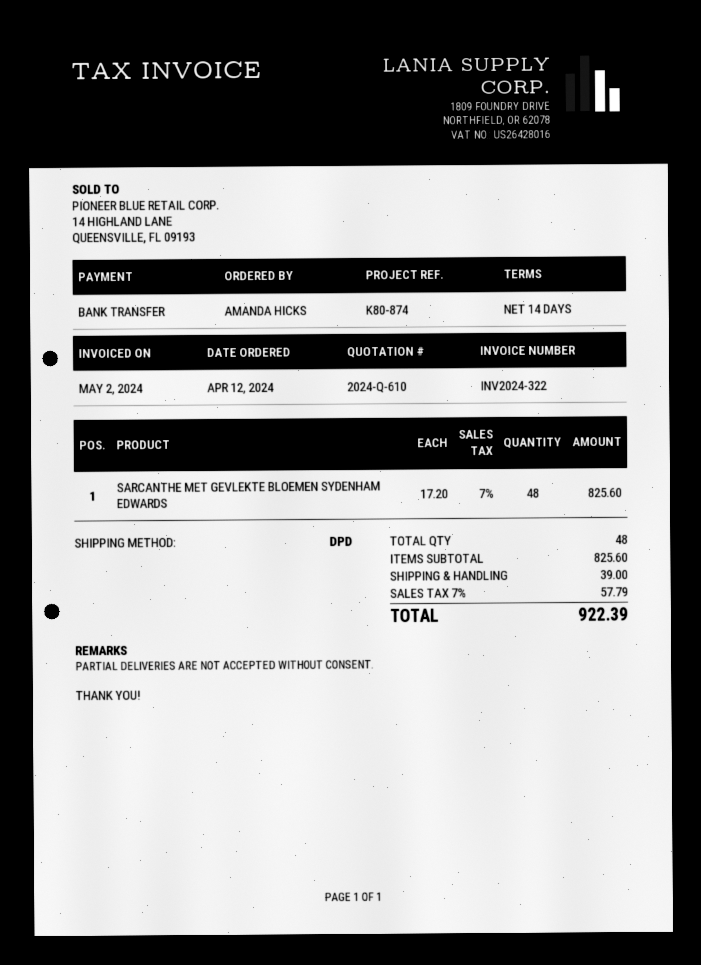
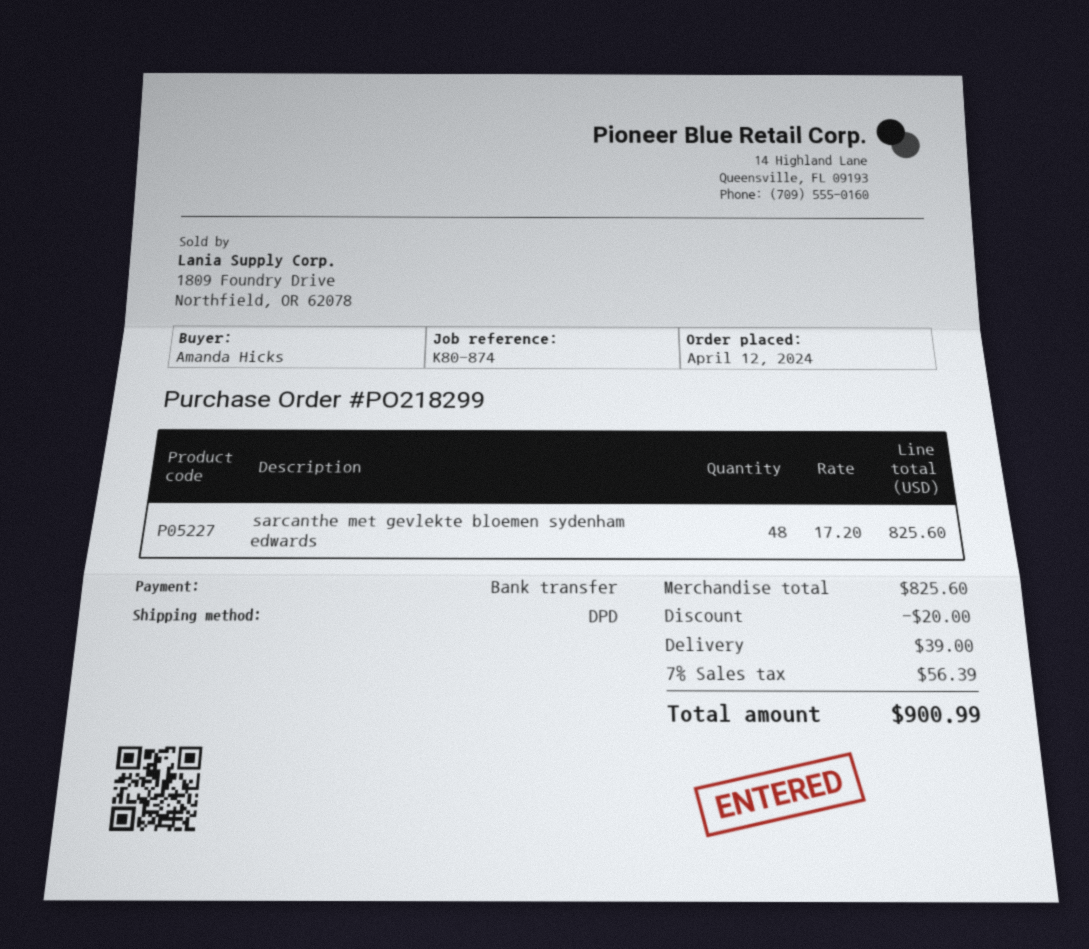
discount: none -> 20.00
tax: 7% = 57.79 -> 7% = 56.39
total: 922.39 -> 900.99

